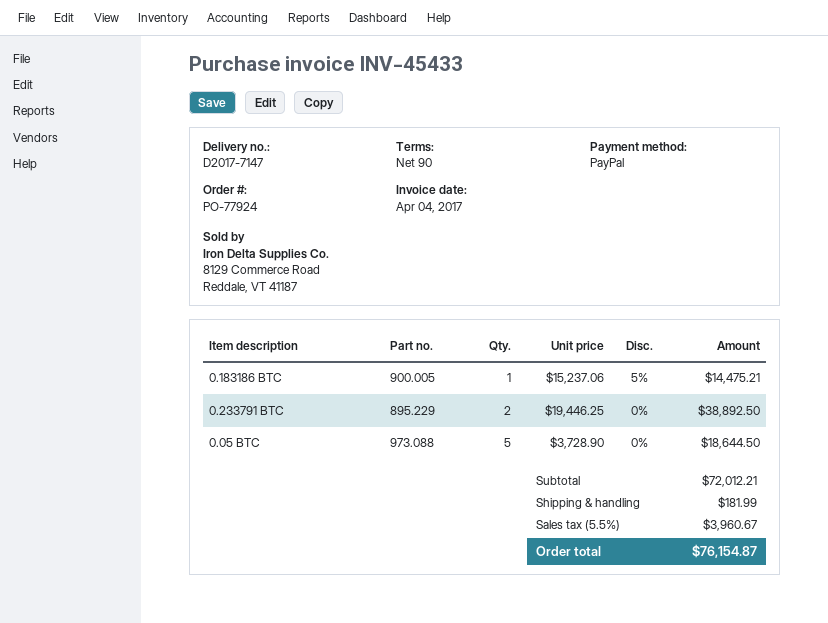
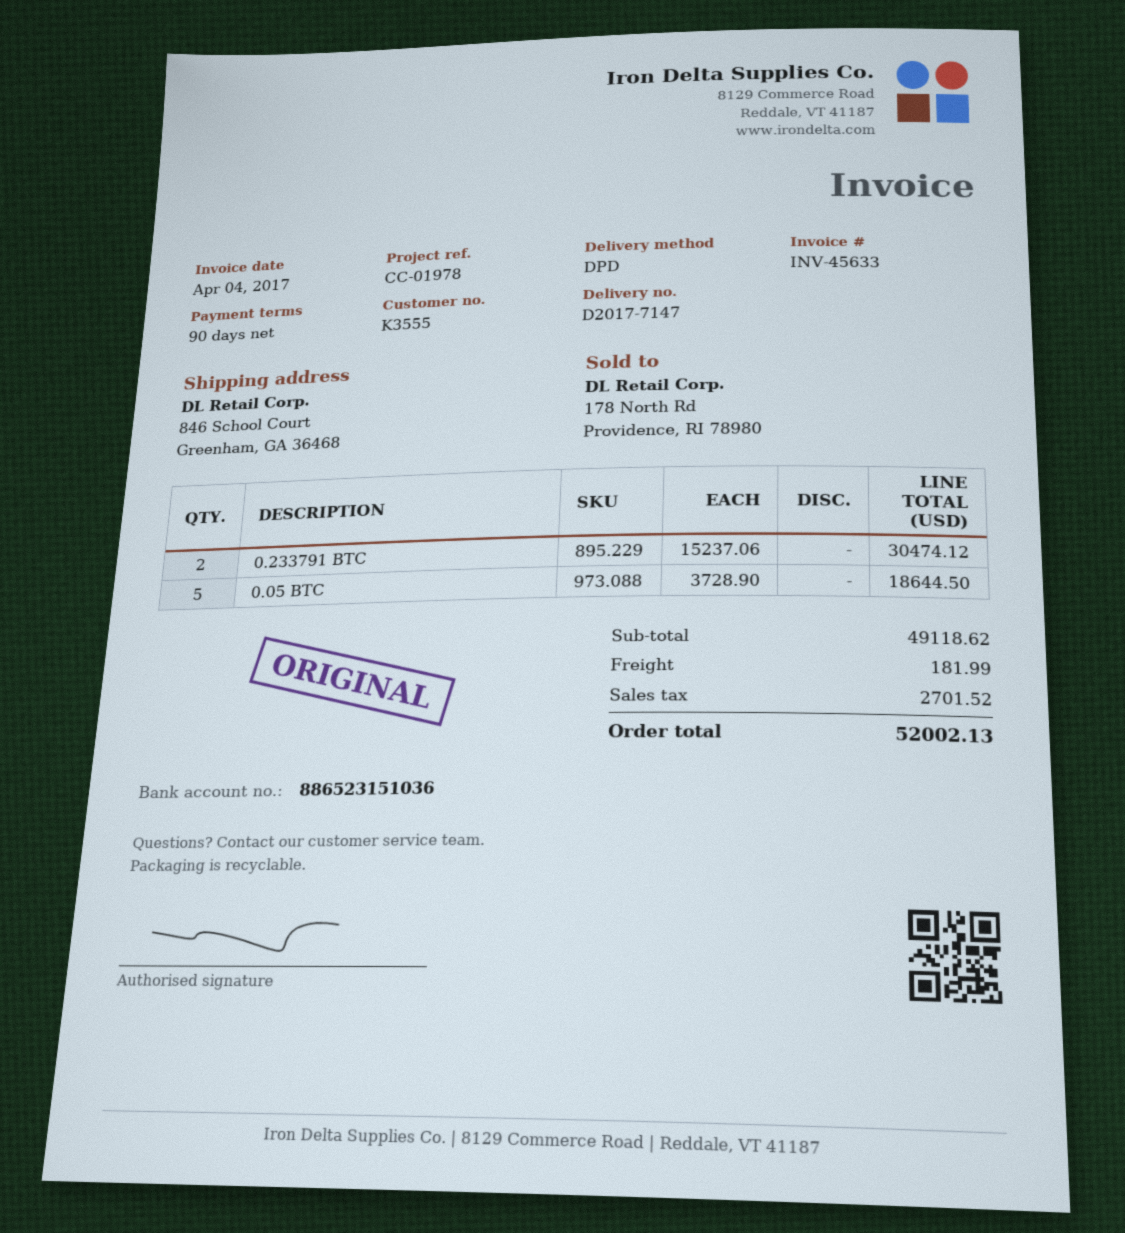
invoice number: INV-45433 -> INV-45633
0.183186 BTC: 1 x 15237.06 - 5% = 14475.21 -> none
0.233791 BTC: 2 x 19446.25 = 38892.50 -> 2 x 15237.06 = 30474.12
subtotal: 72012.21 -> 49118.62
tax: 3960.67 -> 2701.52
total: 76154.87 -> 52002.13

